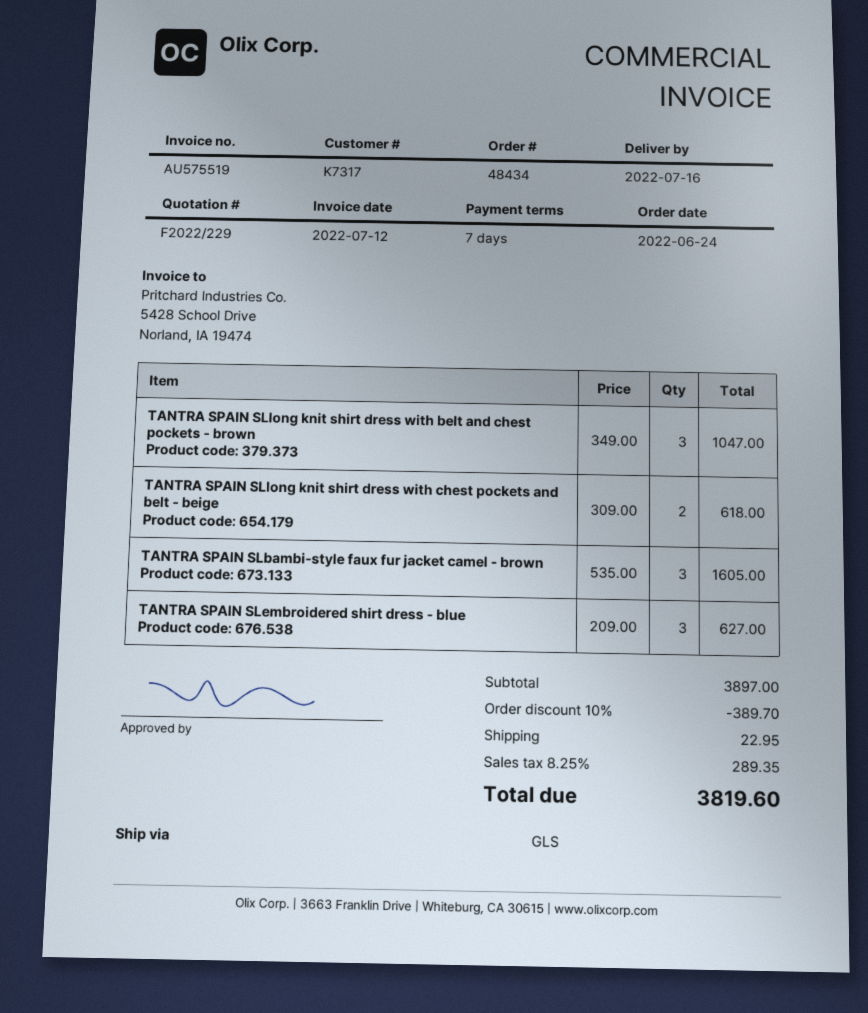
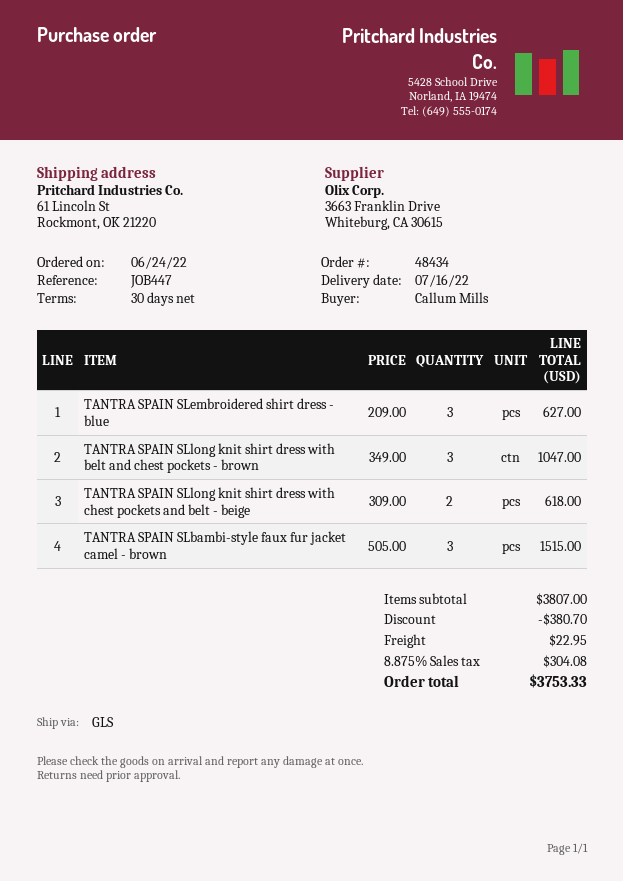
payment terms: 7 days -> 30 days
TANTRA SPAIN SLbambi-style faux fur jacket camel - brown: 3 x 535.00 = 1605.00 -> 3 x 505.00 = 1515.00
subtotal: 3897.00 -> 3807.00
discount: 389.70 -> 380.70
tax: 8.25% = 289.35 -> 8.875% = 304.08
total: 3819.60 -> 3753.33

